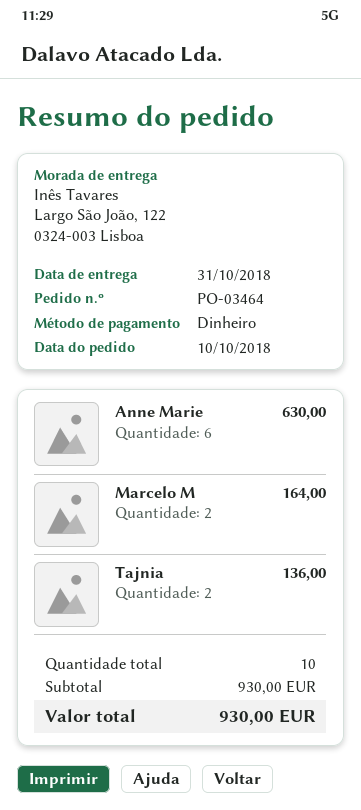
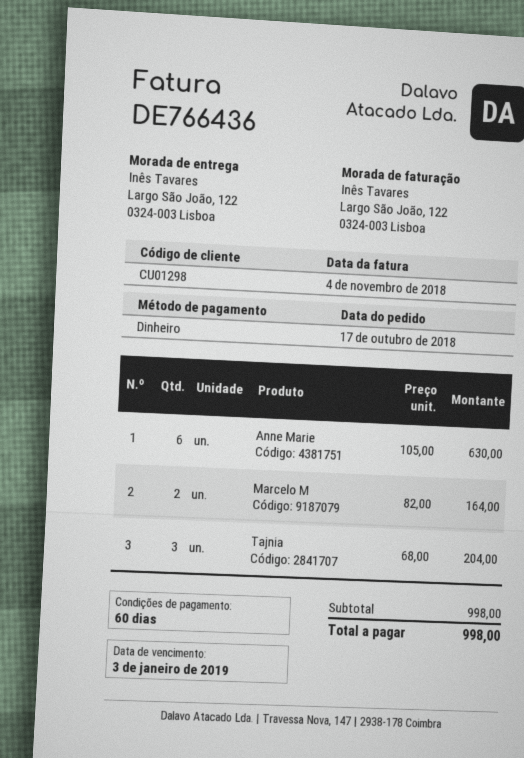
order date: 2018-10-10 -> 2018-10-17
Tajnia: 2 for 136.00 -> 3 for 204.00
subtotal: 930.00 -> 998.00
total: 930.00 -> 998.00

